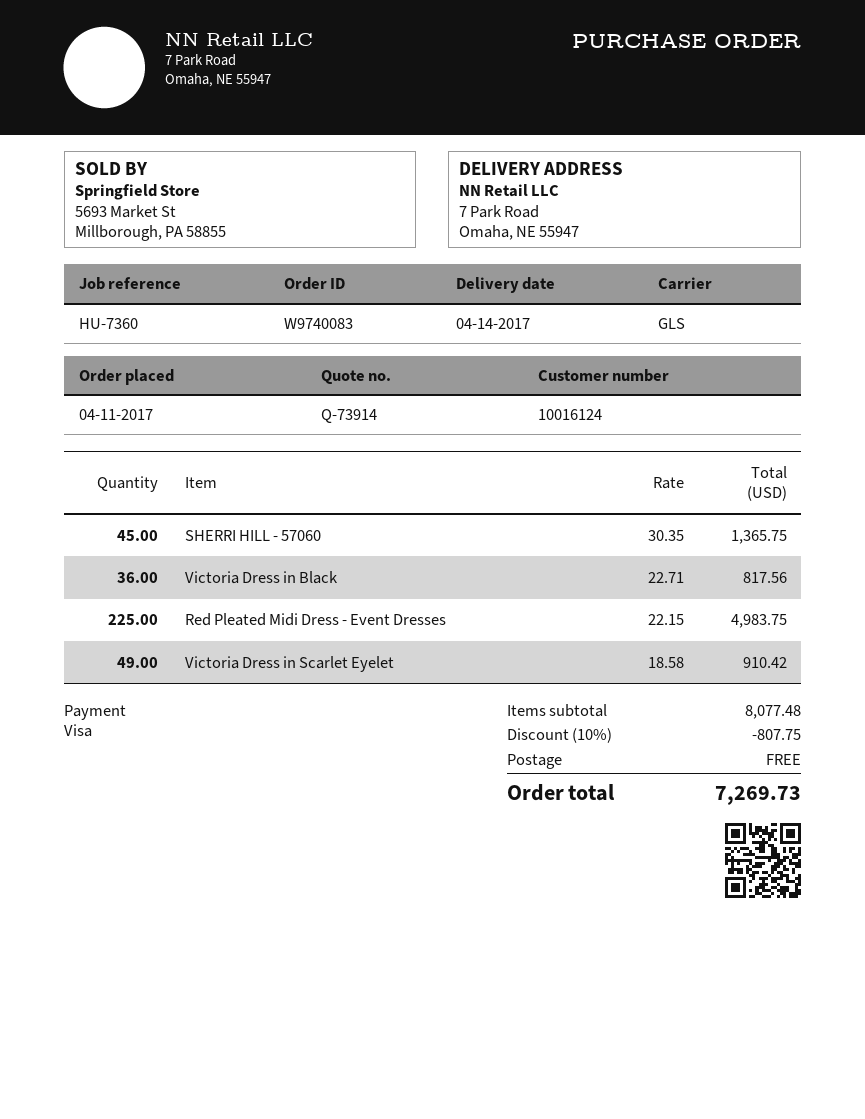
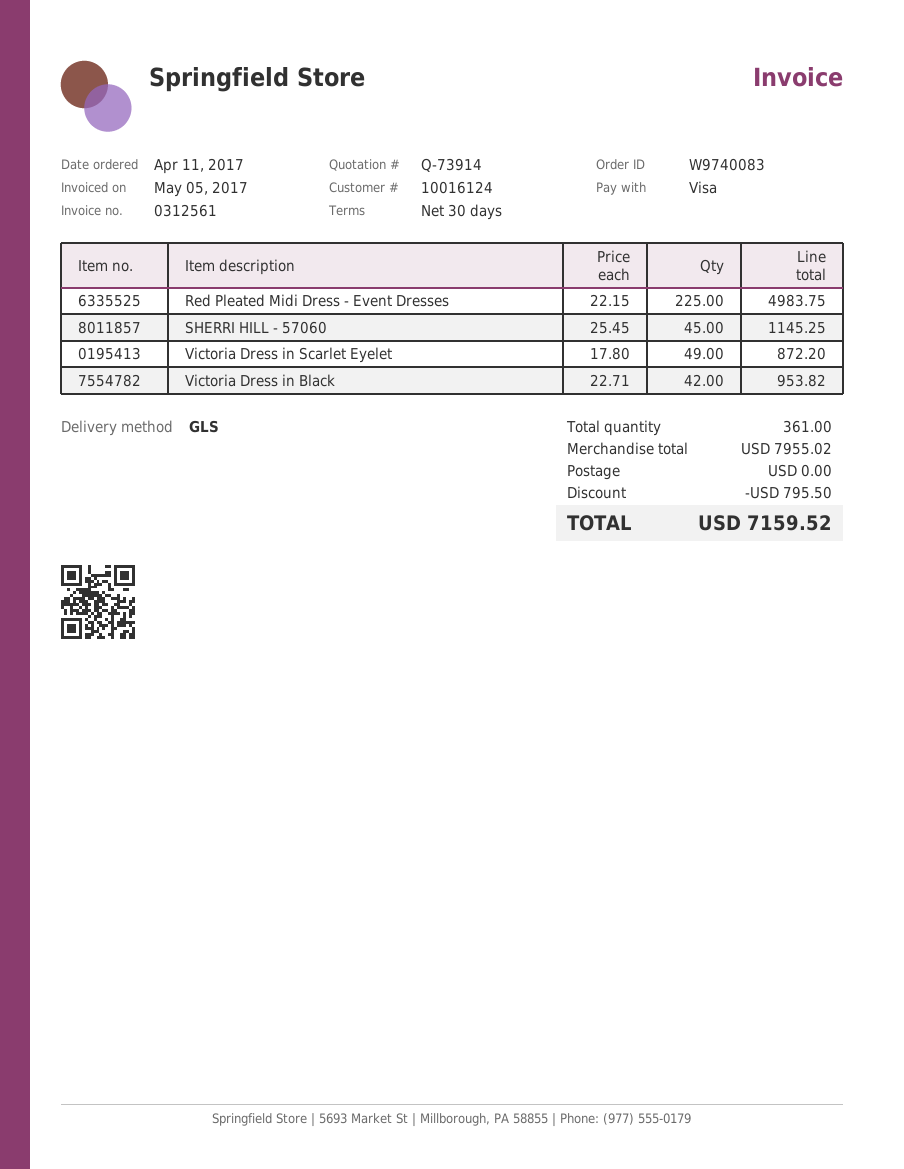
SHERRI HILL - 57060: 45 x 30.35 = 1365.75 -> 45 x 25.45 = 1145.25
Victoria Dress in Black: 36 x 22.71 = 817.56 -> 42 x 22.71 = 953.82
Victoria Dress in Scarlet Eyelet: 49 x 18.58 = 910.42 -> 49 x 17.80 = 872.20
subtotal: 8077.48 -> 7955.02
discount: 807.75 -> 795.50
total: 7269.73 -> 7159.52

